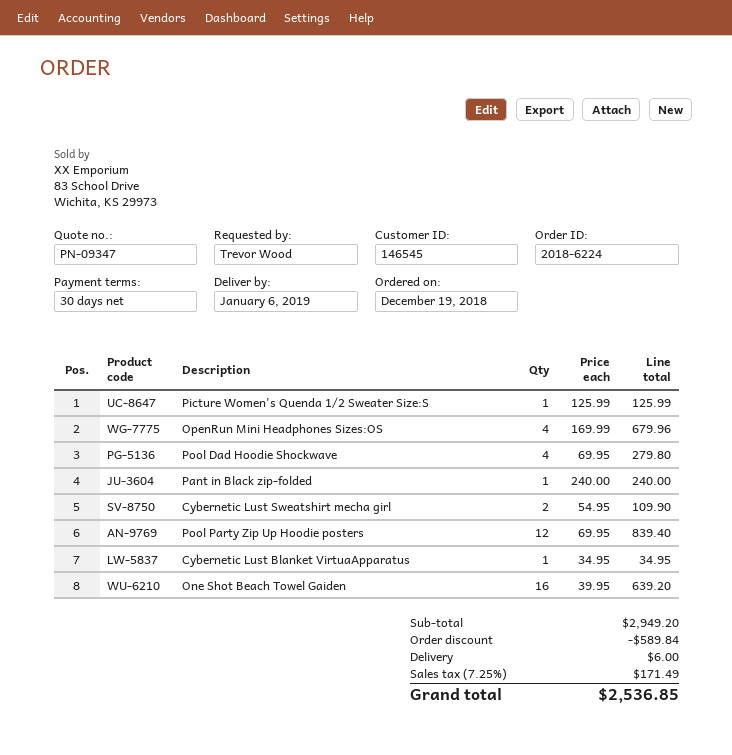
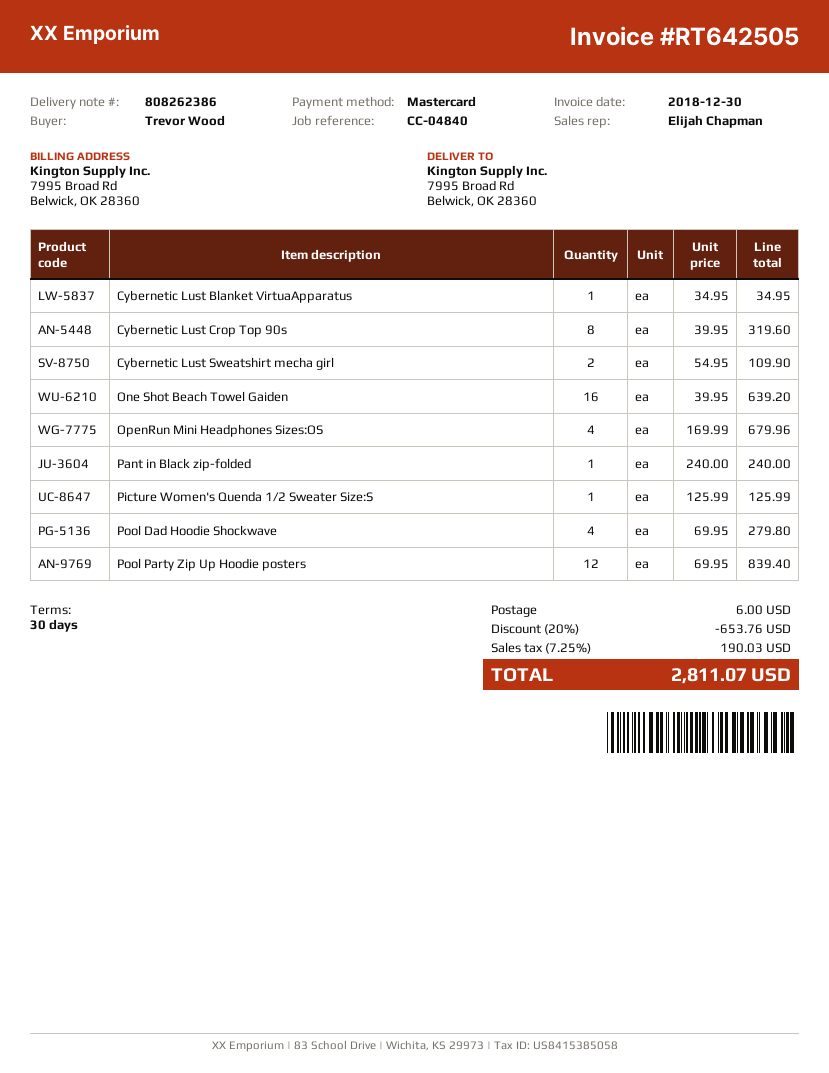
Cybernetic Lust Crop Top 90s: none -> 8 x 39.95 = 319.60
discount: 589.84 -> 653.76
tax: 7.25% = 171.49 -> 7.25% = 190.03
total: 2536.85 -> 2811.07

